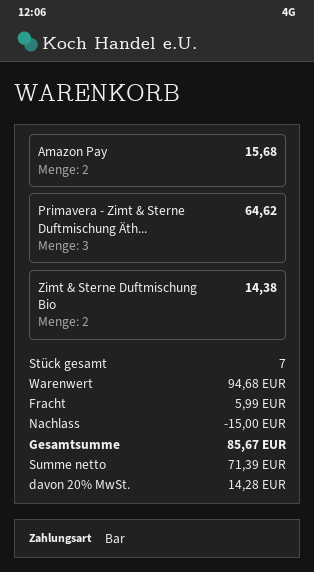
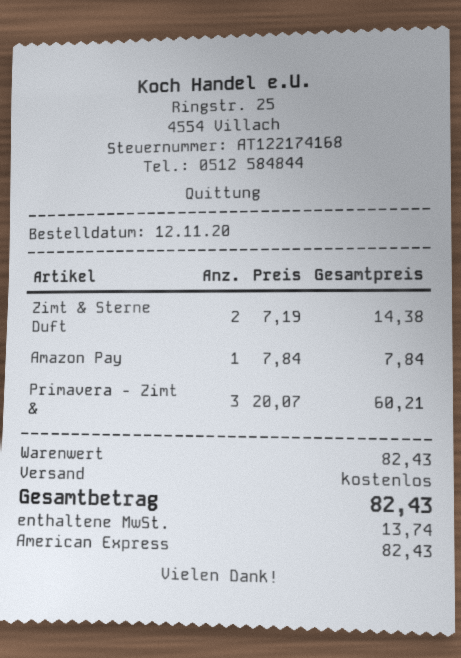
payment method: cash -> American Express
Amazon Pay: 2 for 15.68 -> 1 for 7.84
Primavera - Zimt & Sterne Duftmischung Äth...: 3 for 64.62 -> 3 for 60.21
subtotal: 94.68 -> 82.43
discount: 15.00 -> none
shipping: 5.99 -> 0.00
tax: 14.28 -> 13.74
total: 85.67 -> 82.43

